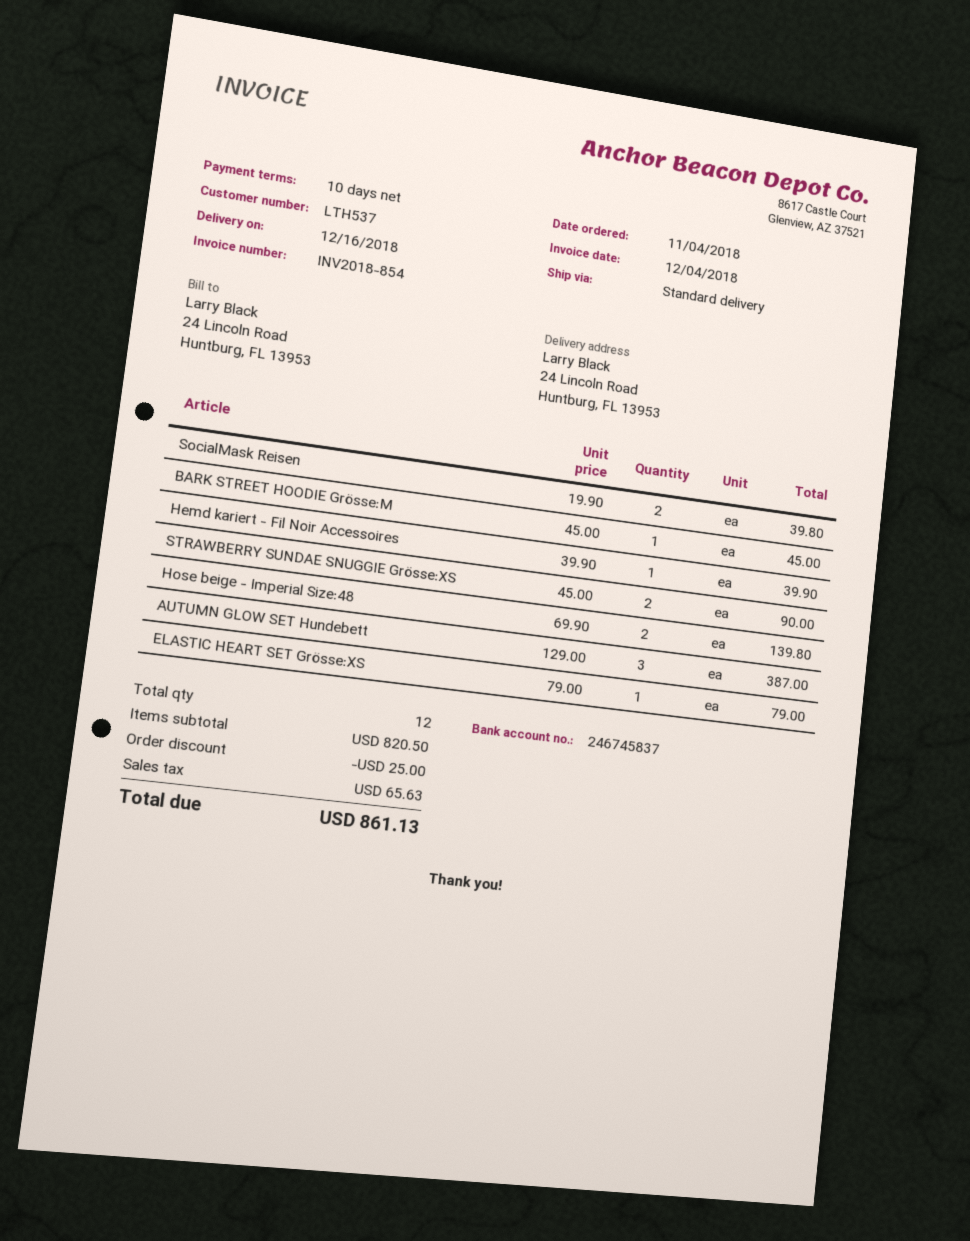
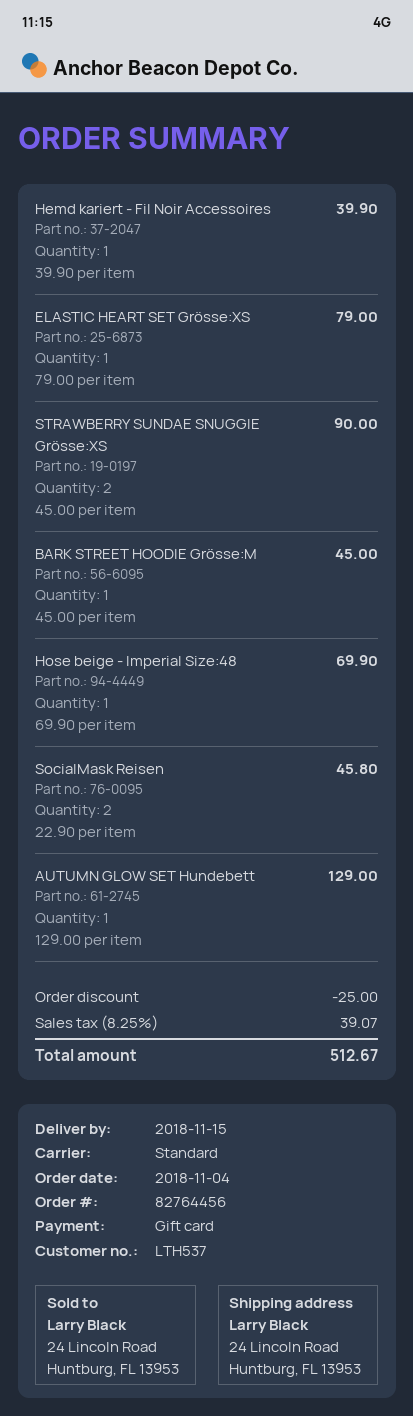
delivery date: 2018-12-16 -> 2018-11-15
SocialMask Reisen: 2 x 19.90 = 39.80 -> 2 x 22.90 = 45.80
Hose beige - Imperial Size:48: 2 x 69.90 = 139.80 -> 1 x 69.90 = 69.90
AUTUMN GLOW SET Hundebett: 3 x 129.00 = 387.00 -> 1 x 129.00 = 129.00
tax: 65.63 -> 39.07
total: 861.13 -> 512.67

